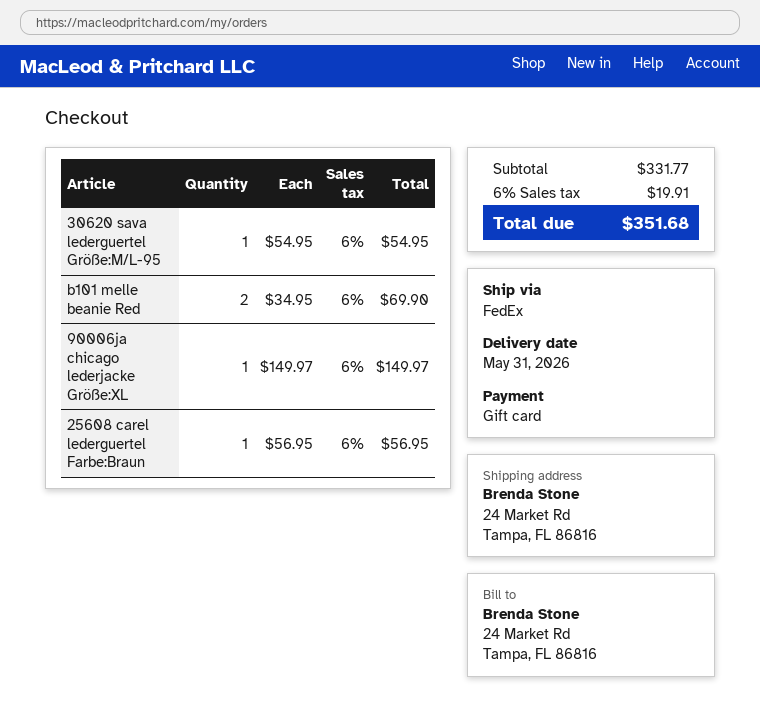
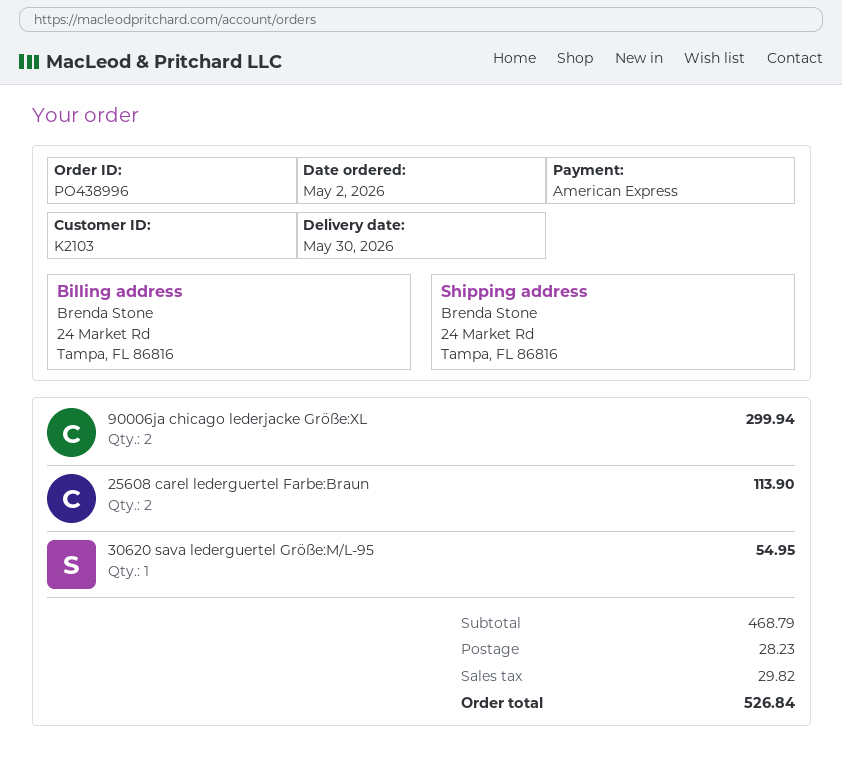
delivery date: 2026-05-31 -> 2026-05-30
payment method: gift card -> American Express
b101 melle beanie Red: 2 for 69.90 -> none
90006ja chicago lederjacke Größe:XL: 1 for 149.97 -> 2 for 299.94
25608 carel lederguertel Farbe:Braun: 1 for 56.95 -> 2 for 113.90
subtotal: 331.77 -> 468.79
shipping: none -> 28.23
tax: 19.91 -> 29.82
total: 351.68 -> 526.84

